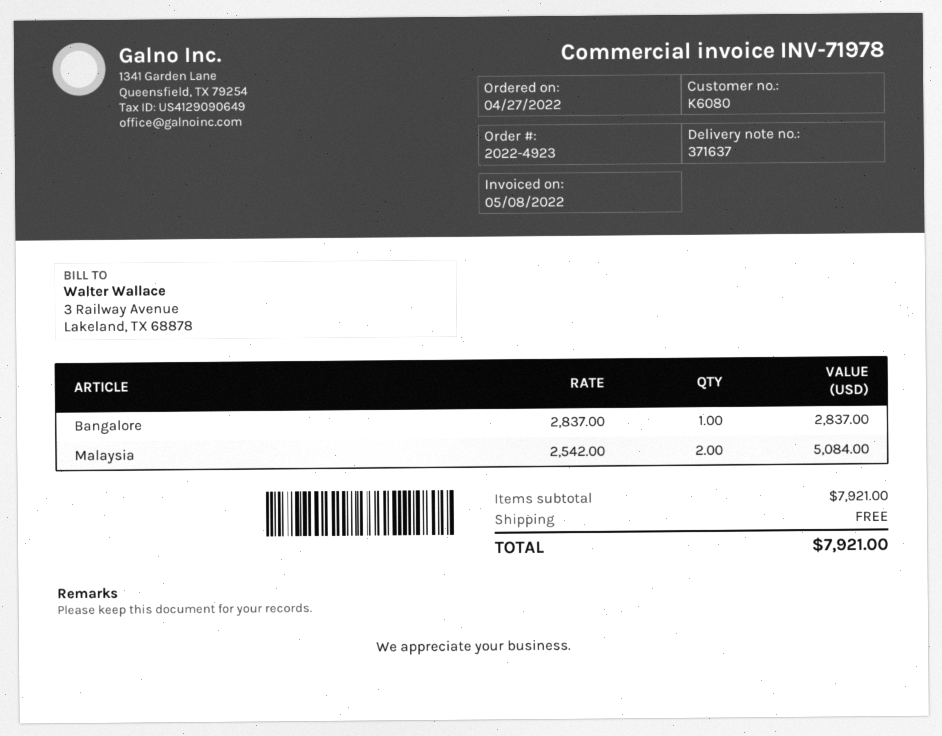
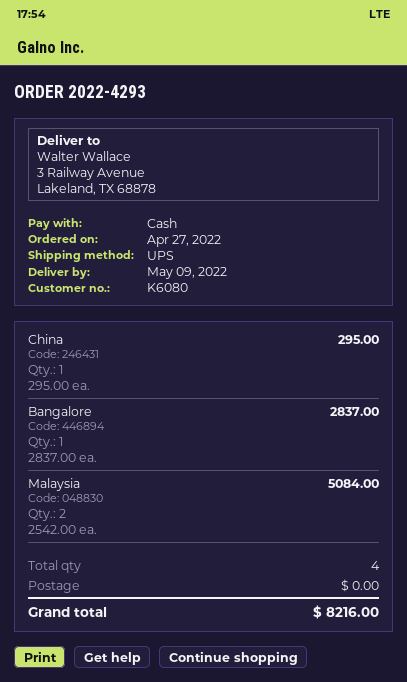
order number: 2022-4923 -> 2022-4293
China: none -> 1 x 295.00 = 295.00
total: 7921.00 -> 8216.00

